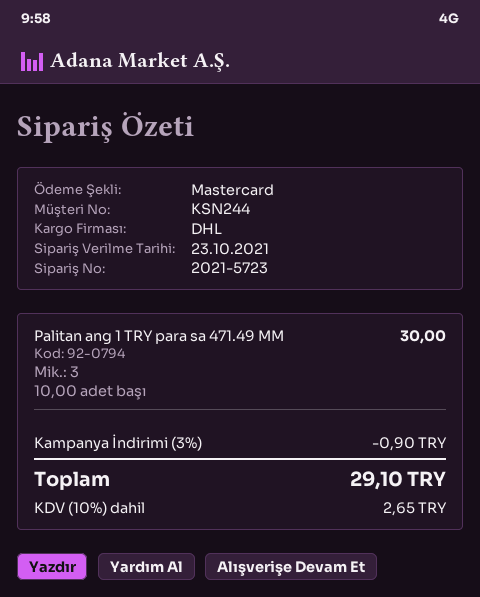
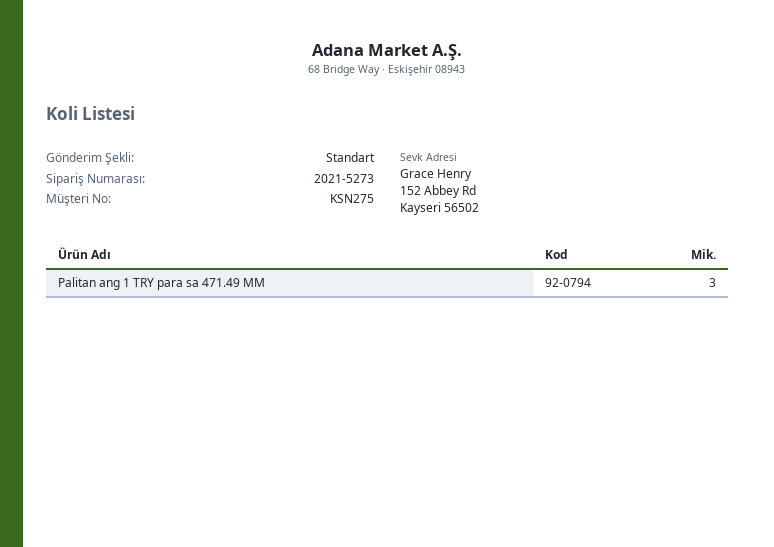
order number: 2021-5723 -> 2021-5273
customer number: KSN244 -> KSN275
shipping method: DHL -> standard

